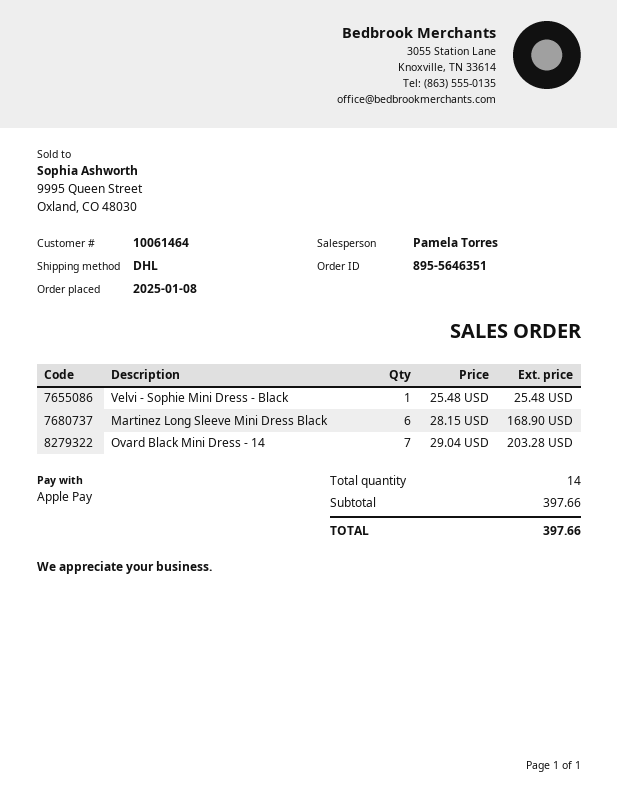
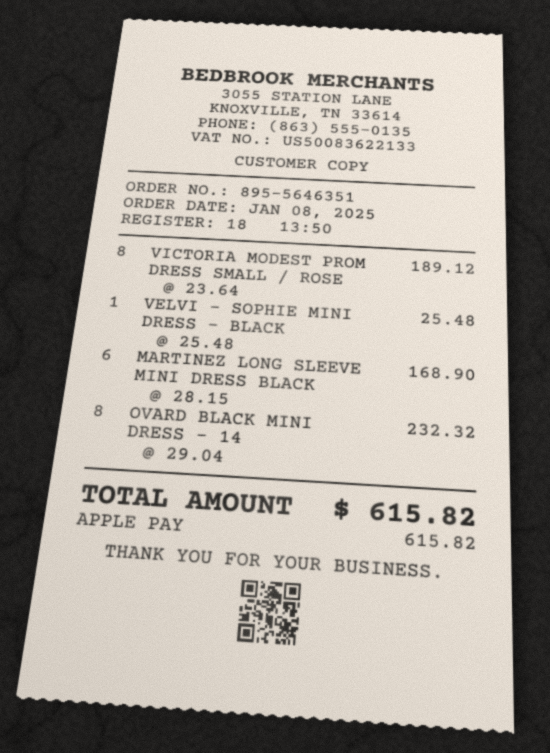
Ovard Black Mini Dress - 14: 7 x 29.04 = 203.28 -> 8 x 29.04 = 232.32
VICTORIA MODEST PROM DRESS SMALL / ROSE: none -> 8 x 23.64 = 189.12
total: 397.66 -> 615.82

